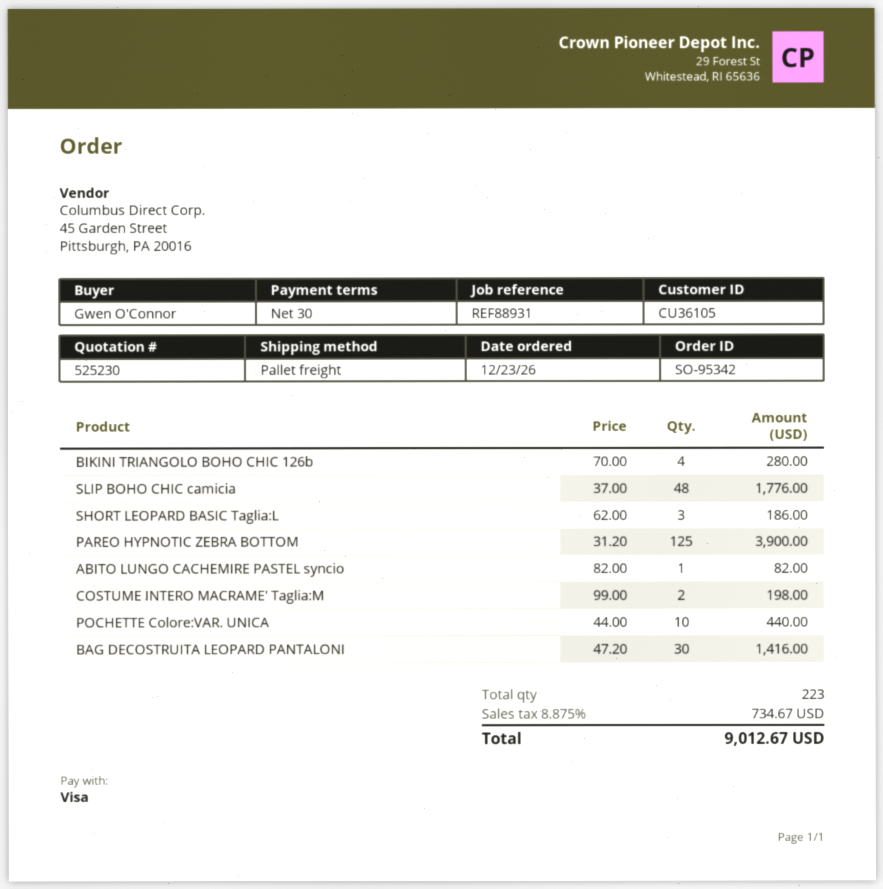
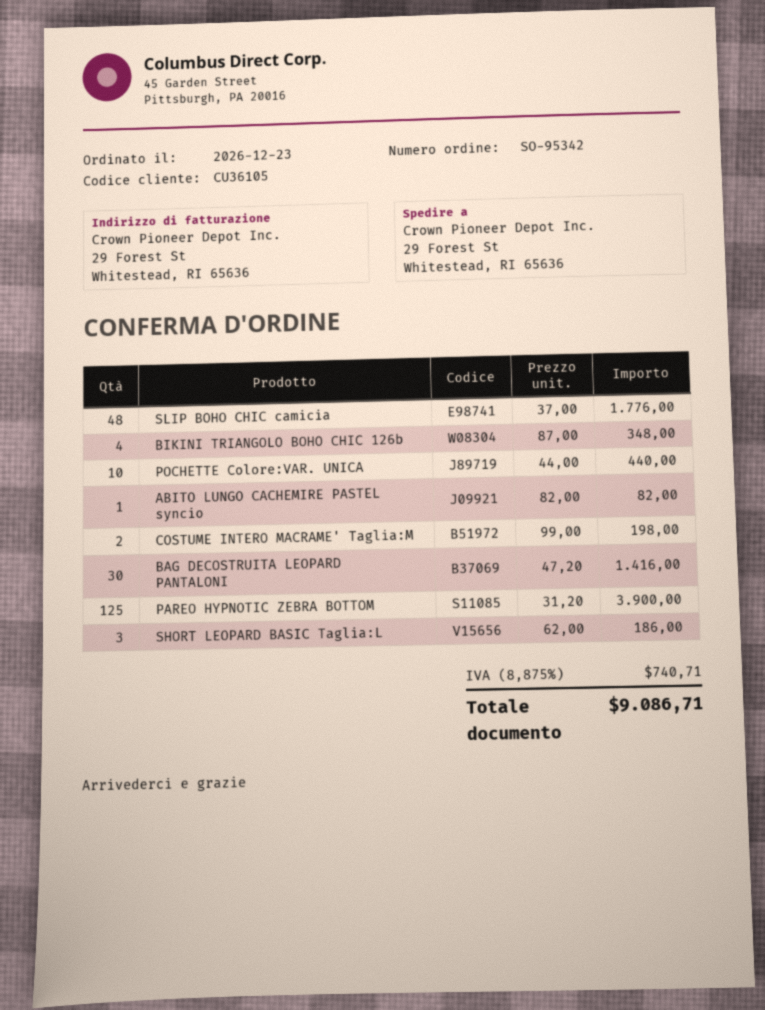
BIKINI TRIANGOLO BOHO CHIC 126b: 4 x 70.00 = 280.00 -> 4 x 87.00 = 348.00
tax: 8.875% = 734.67 -> 8.875% = 740.71
total: 9012.67 -> 9086.71

